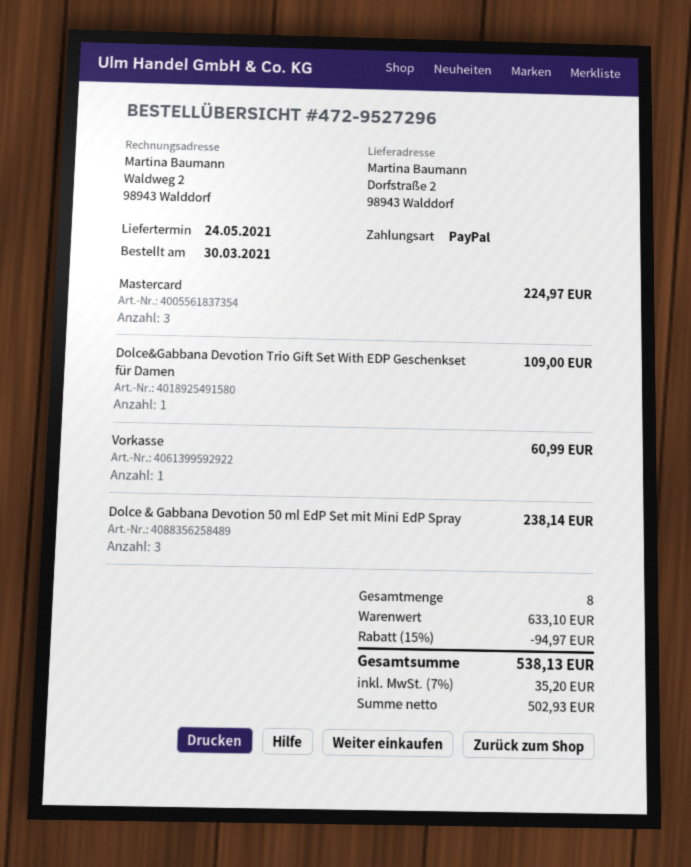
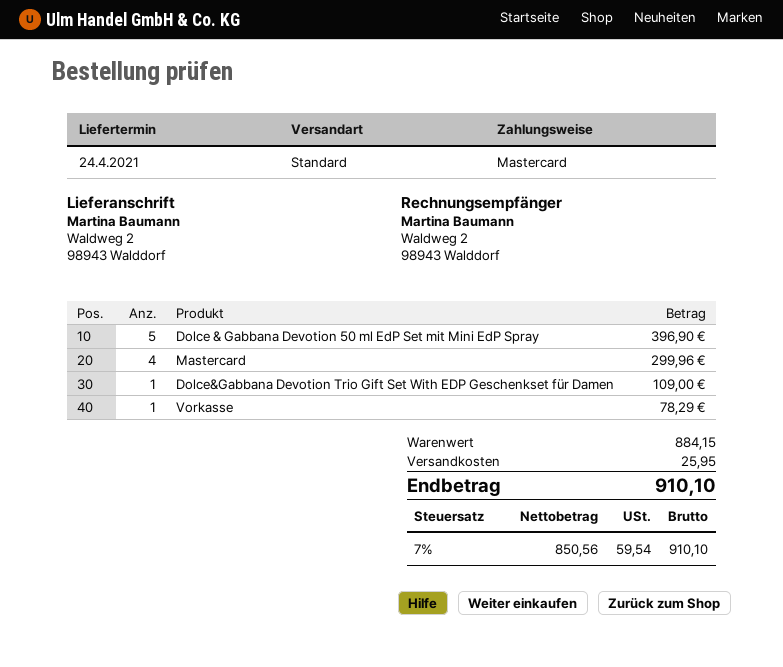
delivery date: 2021-05-24 -> 2021-04-24
payment method: PayPal -> Mastercard
ship to: Dorfstraße 2, 98943 Walddorf -> Waldweg 2, 98943 Walddorf
Mastercard: 3 for 224.97 -> 4 for 299.96
Vorkasse: 1 for 60.99 -> 1 for 78.29
Dolce & Gabbana Devotion 50 ml EdP Set mit Mini EdP Spray: 3 for 238.14 -> 5 for 396.90
subtotal: 633.10 -> 884.15
discount: 15% = 94.97 -> none
shipping: none -> 25.95
net: 502.93 -> 850.56
tax: 7% = 35.20 -> 7% = 59.54
total: 538.13 -> 910.10

